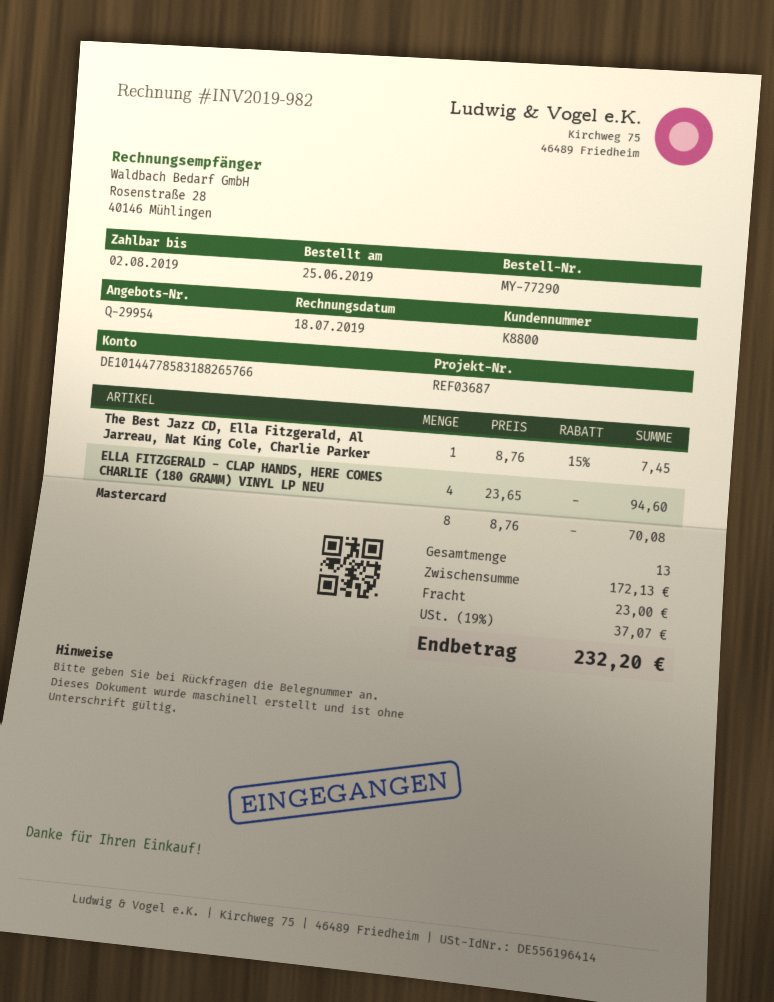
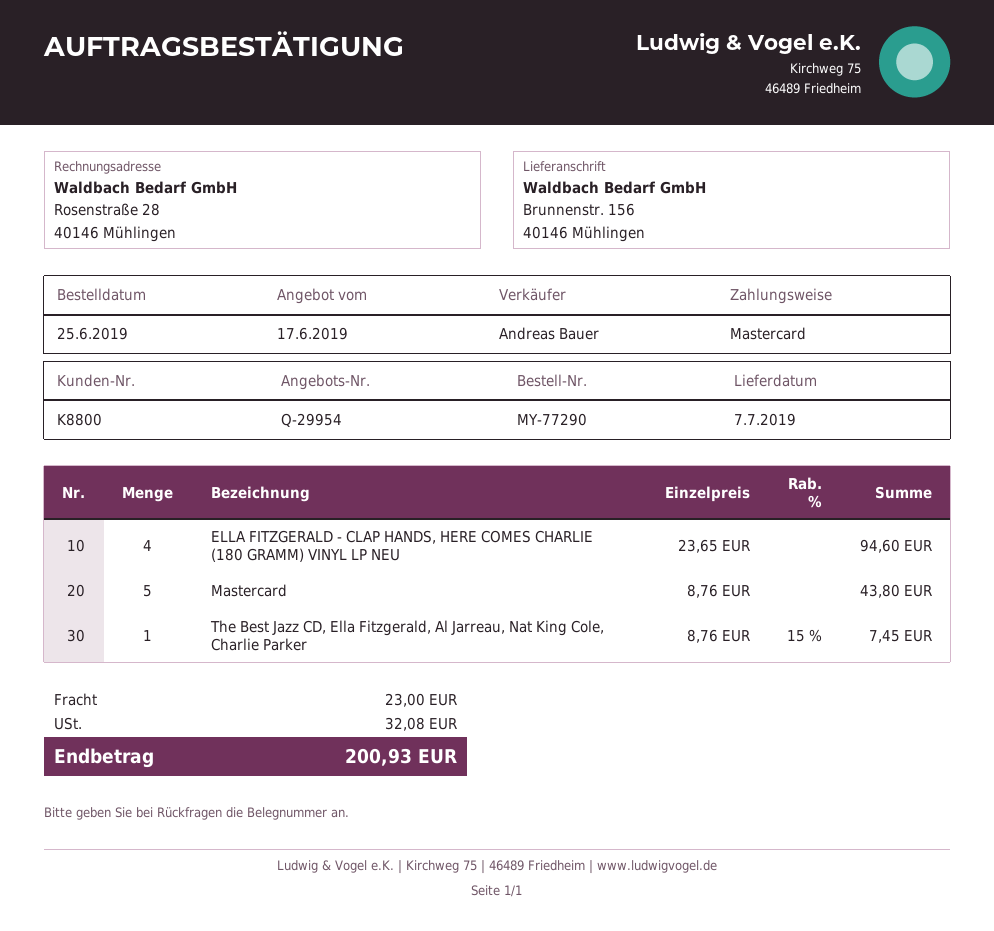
Mastercard: 8 x 8.76 = 70.08 -> 5 x 8.76 = 43.80
tax: 37.07 -> 32.08
total: 232.20 -> 200.93

